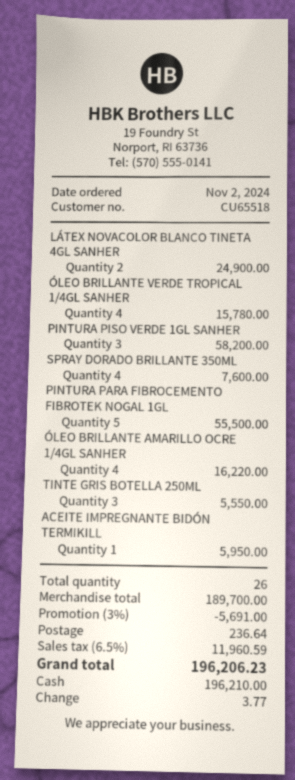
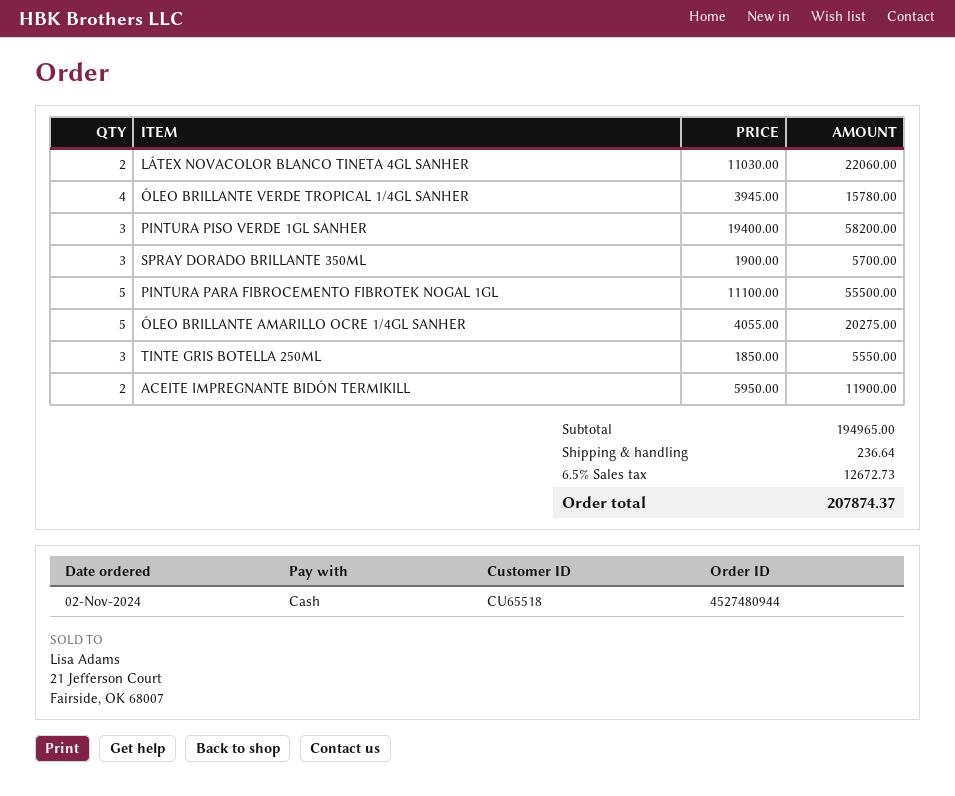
LÁTEX NOVACOLOR BLANCO TINETA 4GL SANHER: 2 for 24900.00 -> 2 for 22060.00
SPRAY DORADO BRILLANTE 350ML: 4 for 7600.00 -> 3 for 5700.00
ÓLEO BRILLANTE AMARILLO OCRE 1/4GL SANHER: 4 for 16220.00 -> 5 for 20275.00
ACEITE IMPREGNANTE BIDÓN TERMIKILL: 1 for 5950.00 -> 2 for 11900.00
subtotal: 189700.00 -> 194965.00
discount: 3% = 5691.00 -> none
tax: 6.5% = 11960.59 -> 6.5% = 12672.73
total: 196206.23 -> 207874.37

